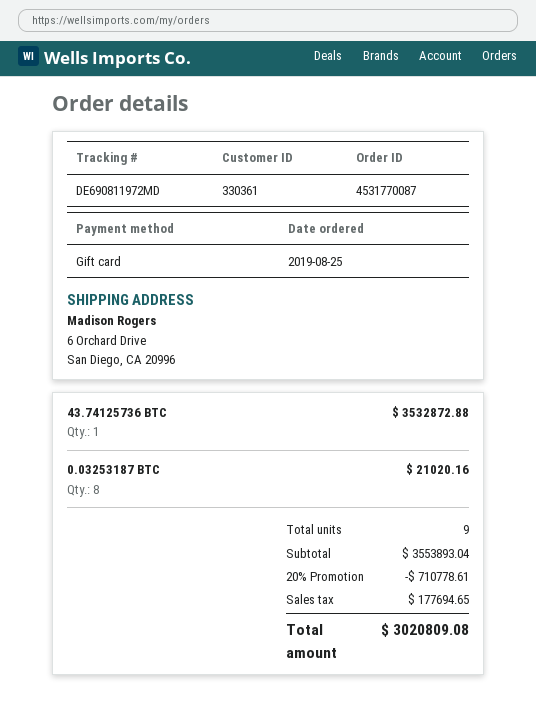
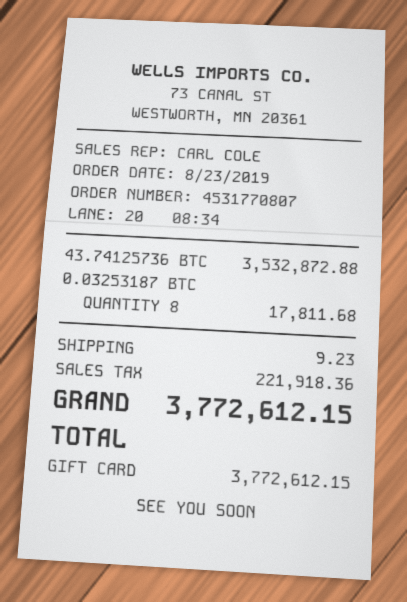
order number: 4531770087 -> 4531770807
order date: 2019-08-25 -> 2019-08-23
0.03253187 BTC: 8 for 21020.16 -> 8 for 17811.68
discount: 20% = 710778.61 -> none
shipping: none -> 9.23
tax: 177694.65 -> 221918.36
total: 3020809.08 -> 3772612.15

